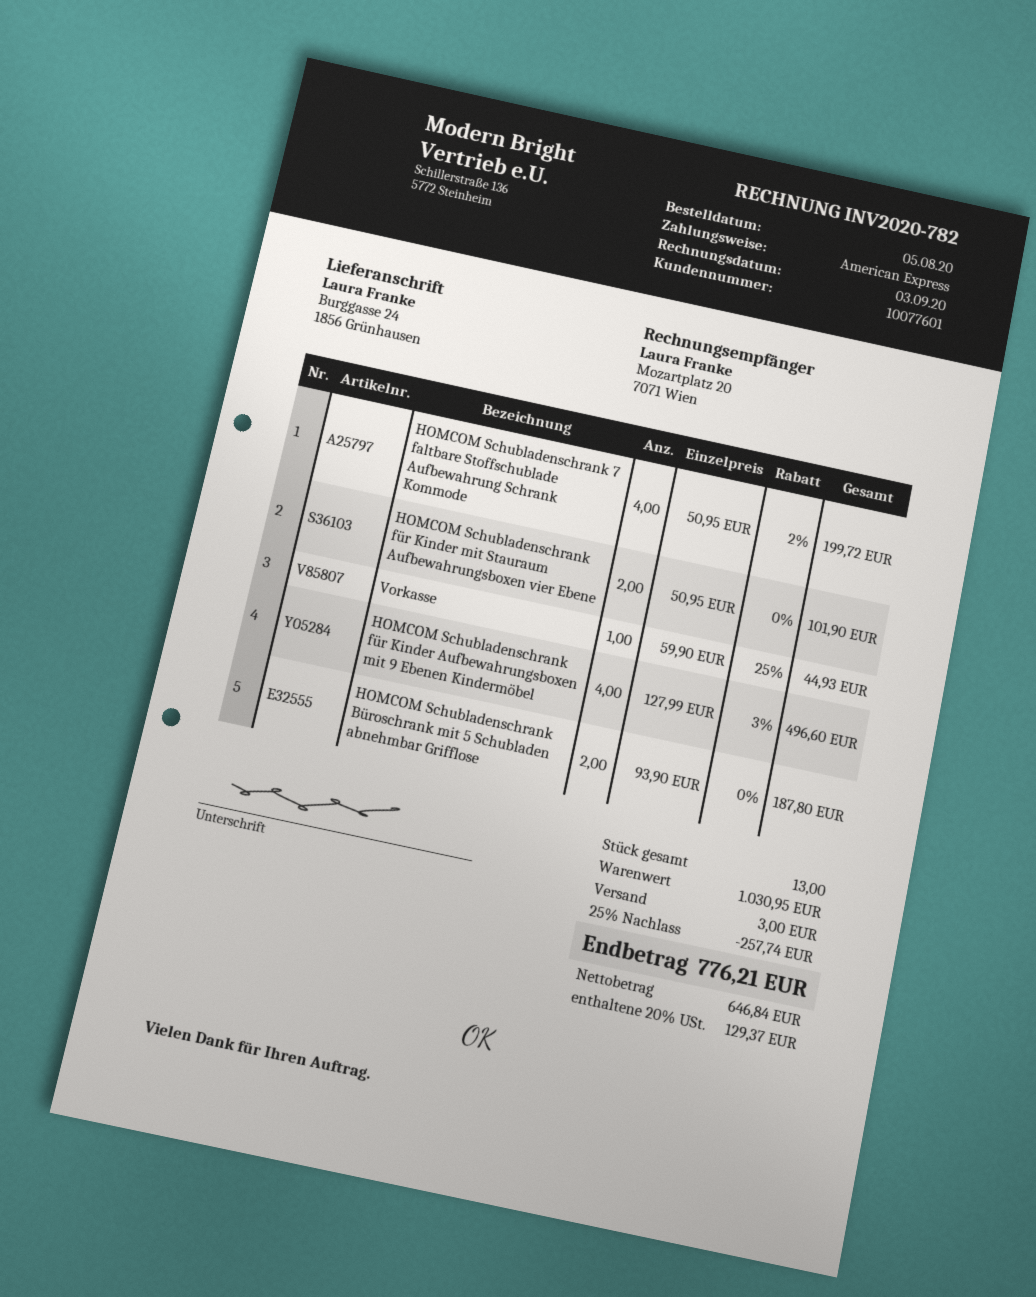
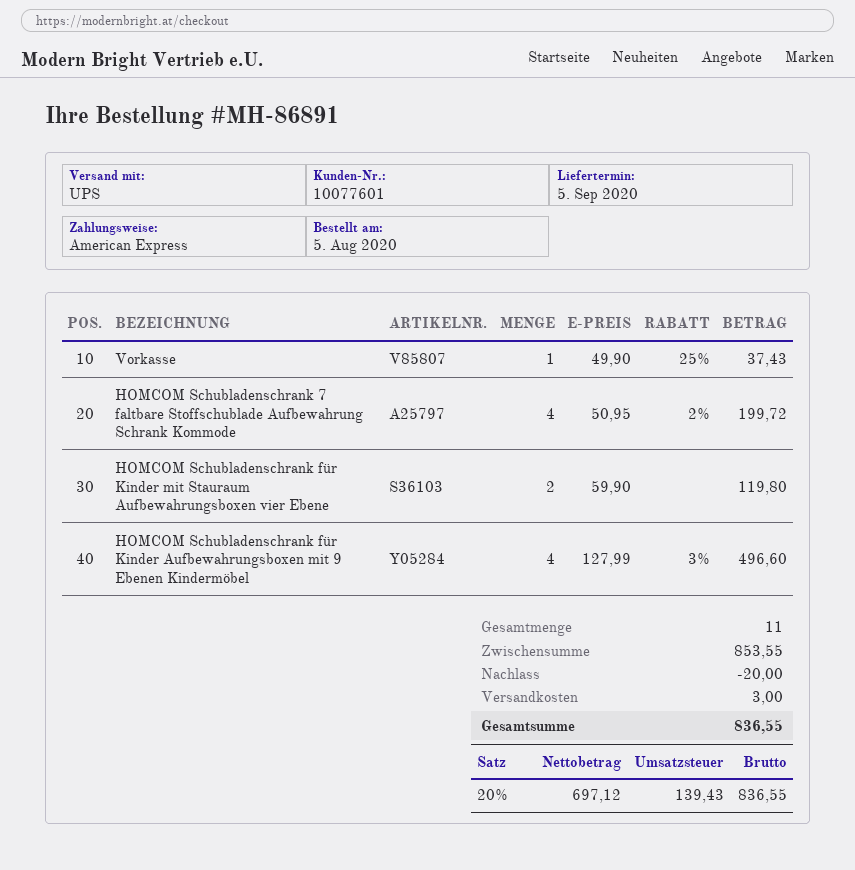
HOMCOM Schubladenschrank für Kinder mit Stauraum Aufbewahrungsboxen vier Ebene: 2 x 50.95 = 101.90 -> 2 x 59.90 = 119.80
Vorkasse: 1 x 59.90 - 25% = 44.93 -> 1 x 49.90 - 25% = 37.43
HOMCOM Schubladenschrank Büroschrank mit 5 Schubladen abnehmbar Grifflose: 2 x 93.90 = 187.80 -> none
total quantity: 13 -> 11
subtotal: 1030.95 -> 853.55
discount: 257.74 -> 20.00
net: 646.84 -> 697.12
tax: 20% = 129.37 -> 20% = 139.43
total: 776.21 -> 836.55

